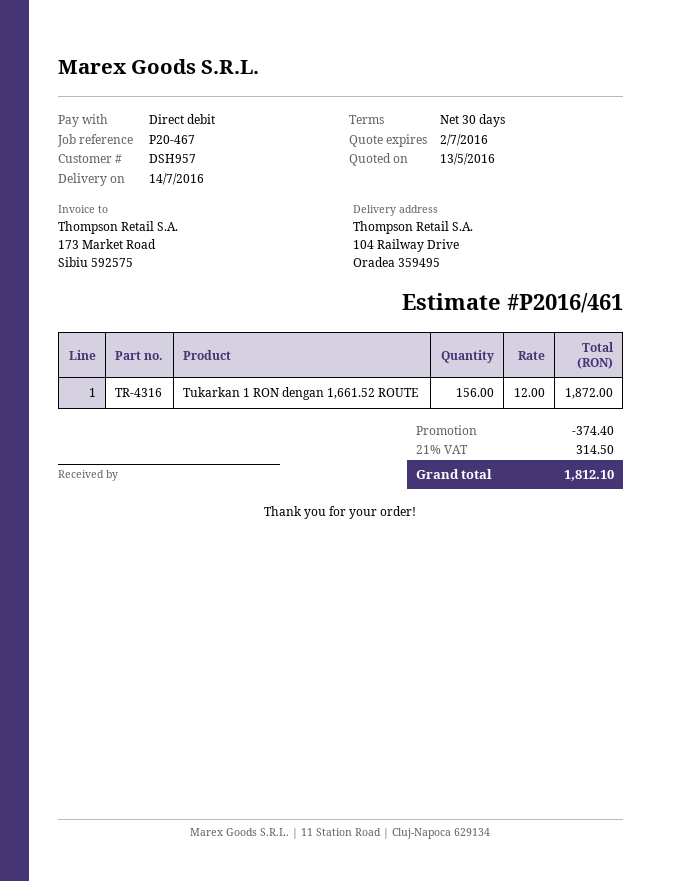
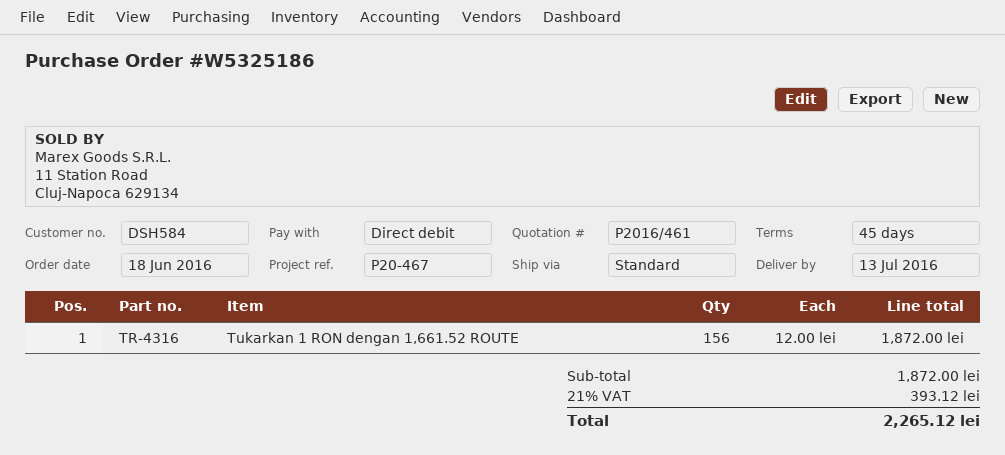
delivery date: 2016-07-14 -> 2016-07-13
payment terms: 30 days -> 45 days
customer number: DSH957 -> DSH584
discount: 374.40 -> none
tax: 21% = 314.50 -> 21% = 393.12
total: 1812.10 -> 2265.12

